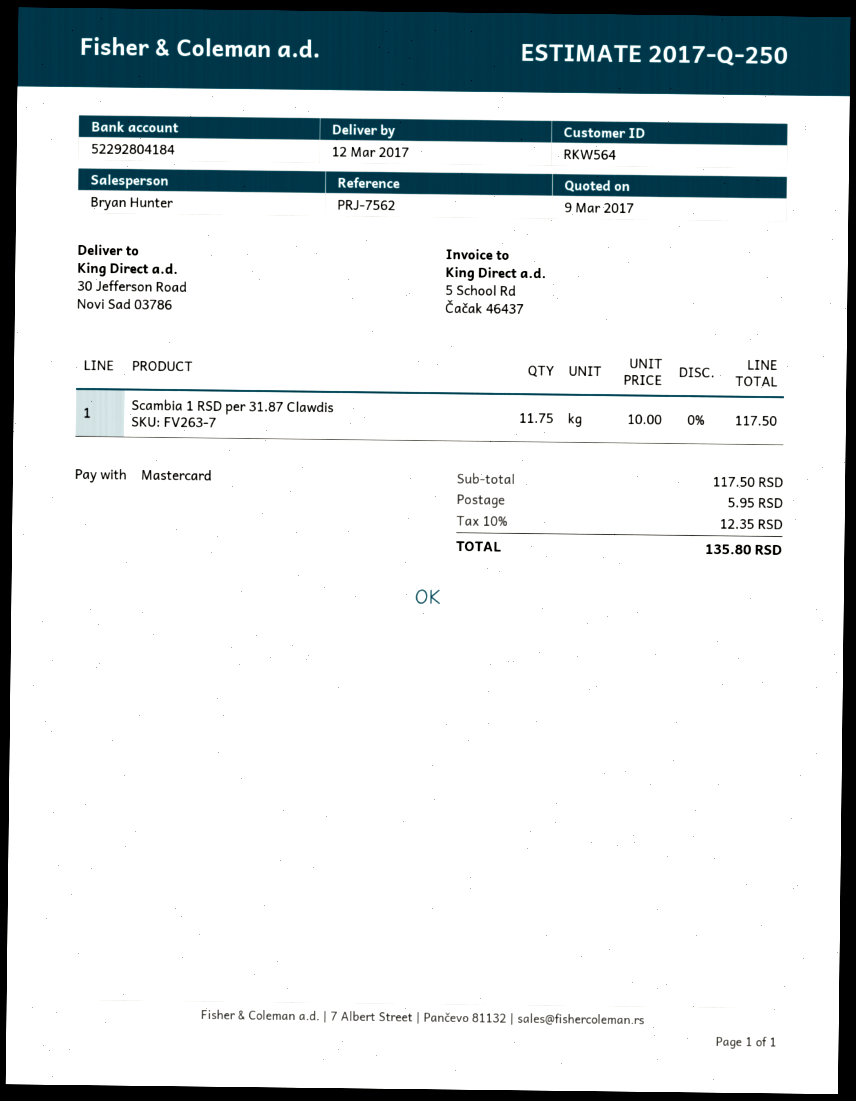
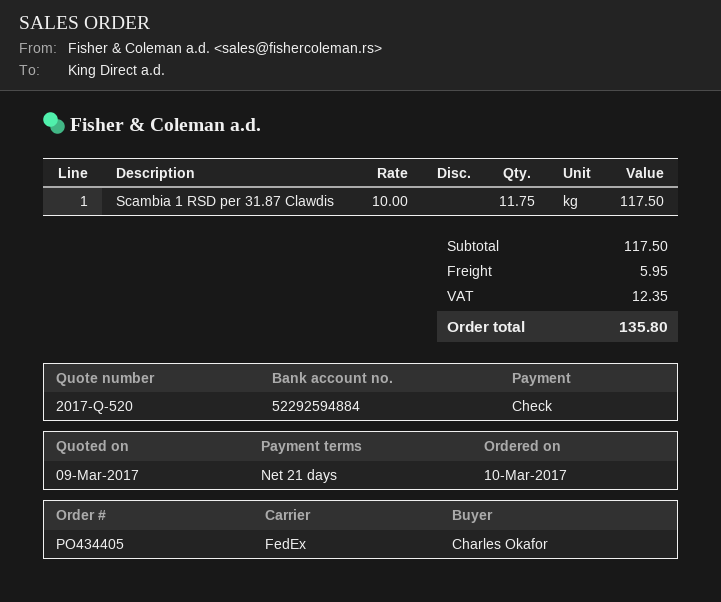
quote number: 2017-Q-250 -> 2017-Q-520
payment method: Mastercard -> cheque
bank account: 52292804184 -> 52292594884

